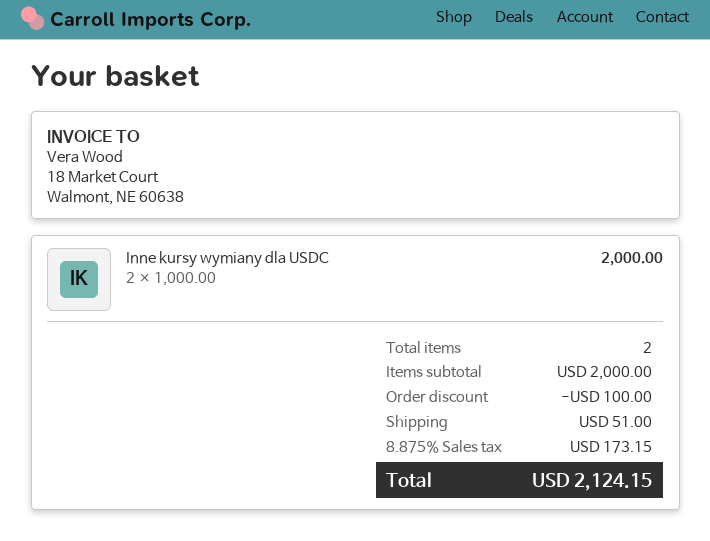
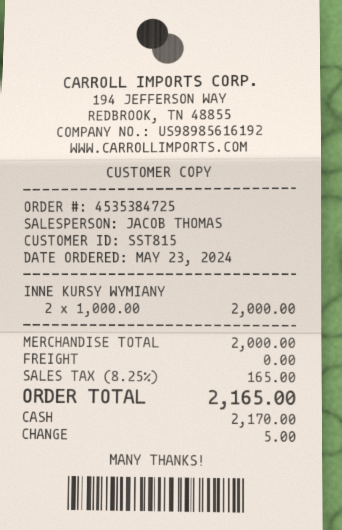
discount: 100.00 -> none
shipping: 51.00 -> 0.00
tax: 8.875% = 173.15 -> 8.25% = 165.00
total: 2124.15 -> 2165.00

